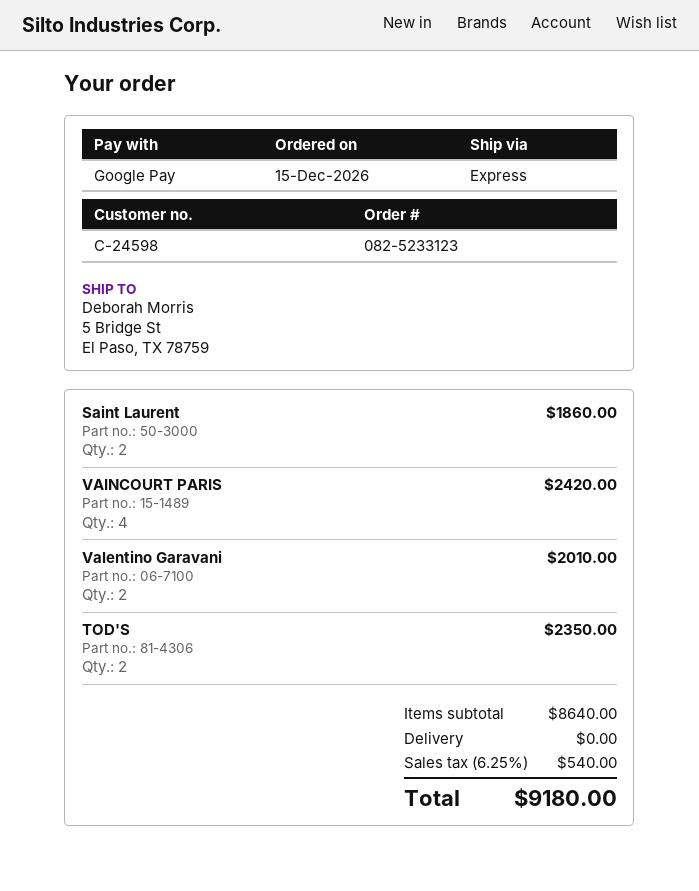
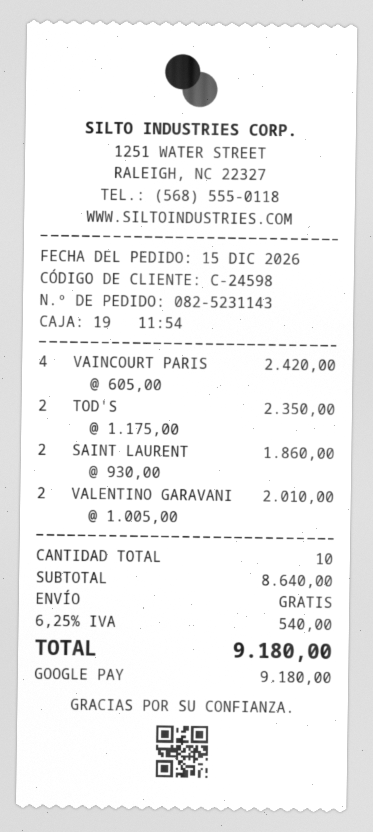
order number: 082-5233123 -> 082-5231143

